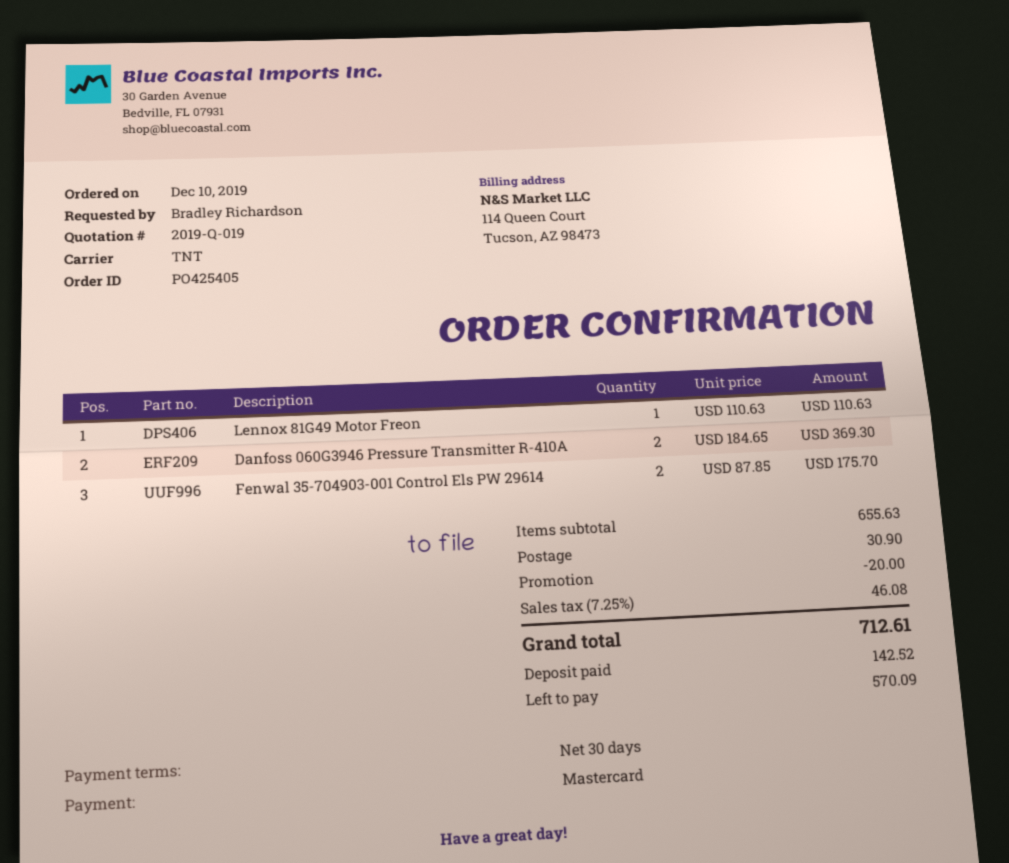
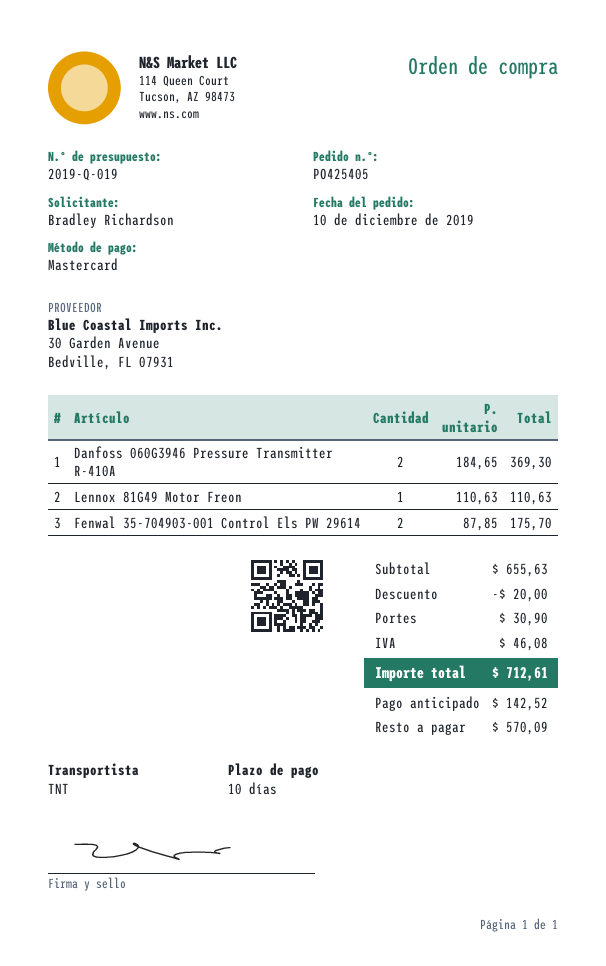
payment terms: 30 days -> 10 days

